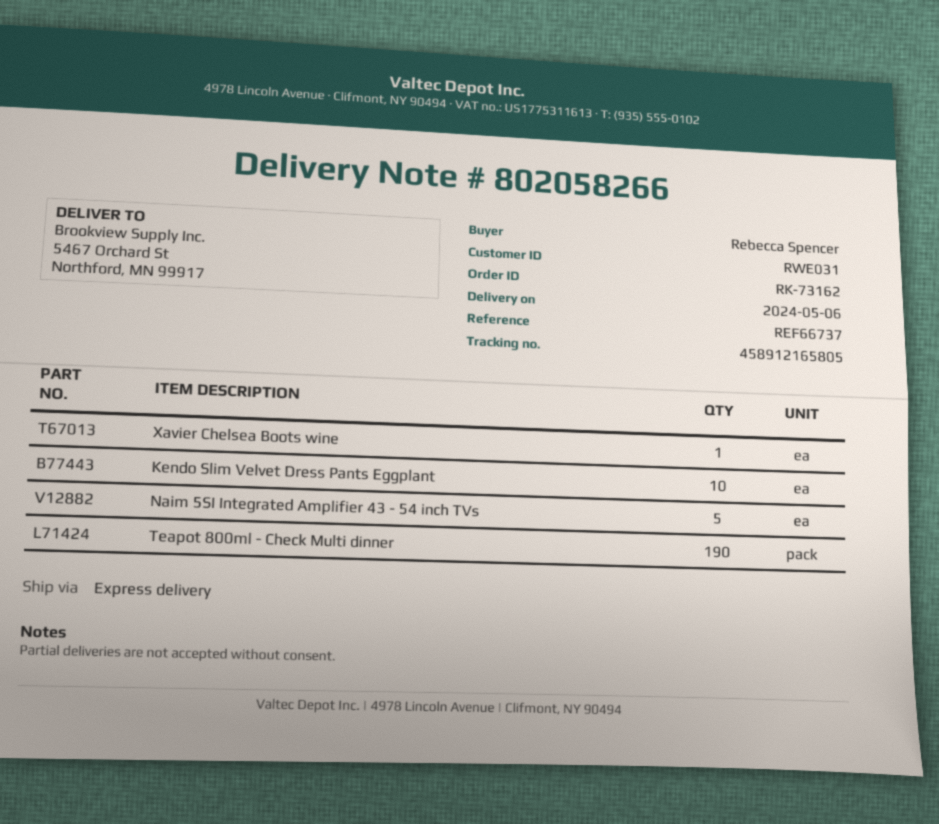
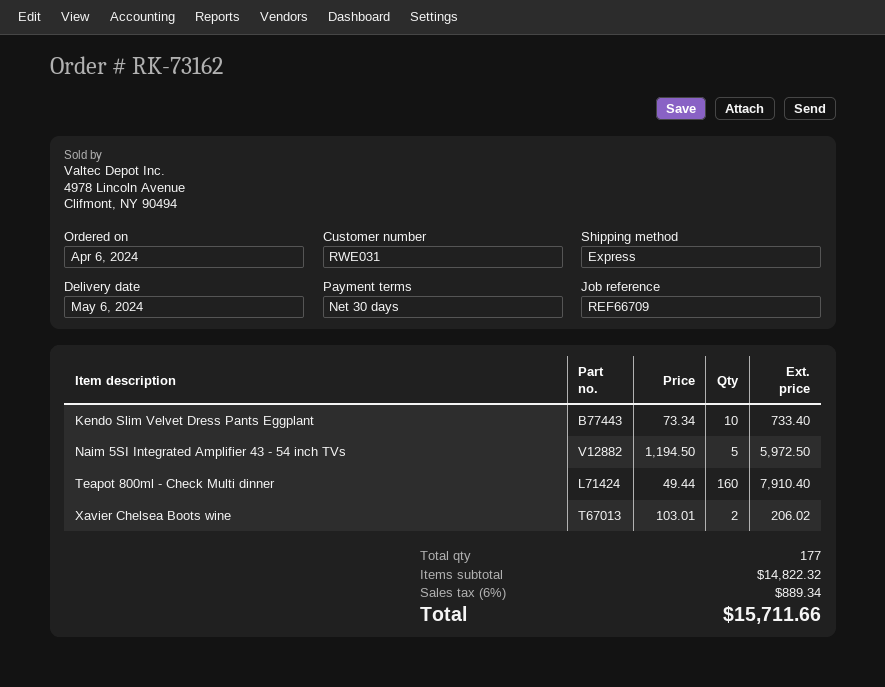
reference: REF66737 -> REF66709
Xavier Chelsea Boots wine: 1 -> 2
Teapot 800ml - Check Multi dinner: 190 -> 160

